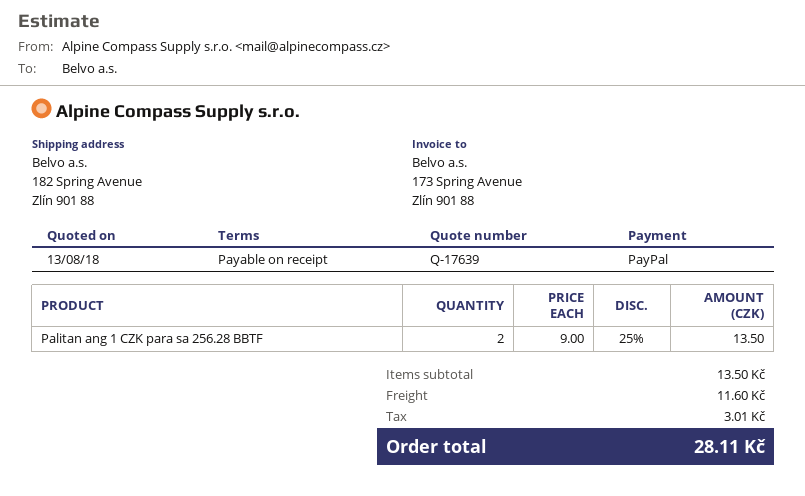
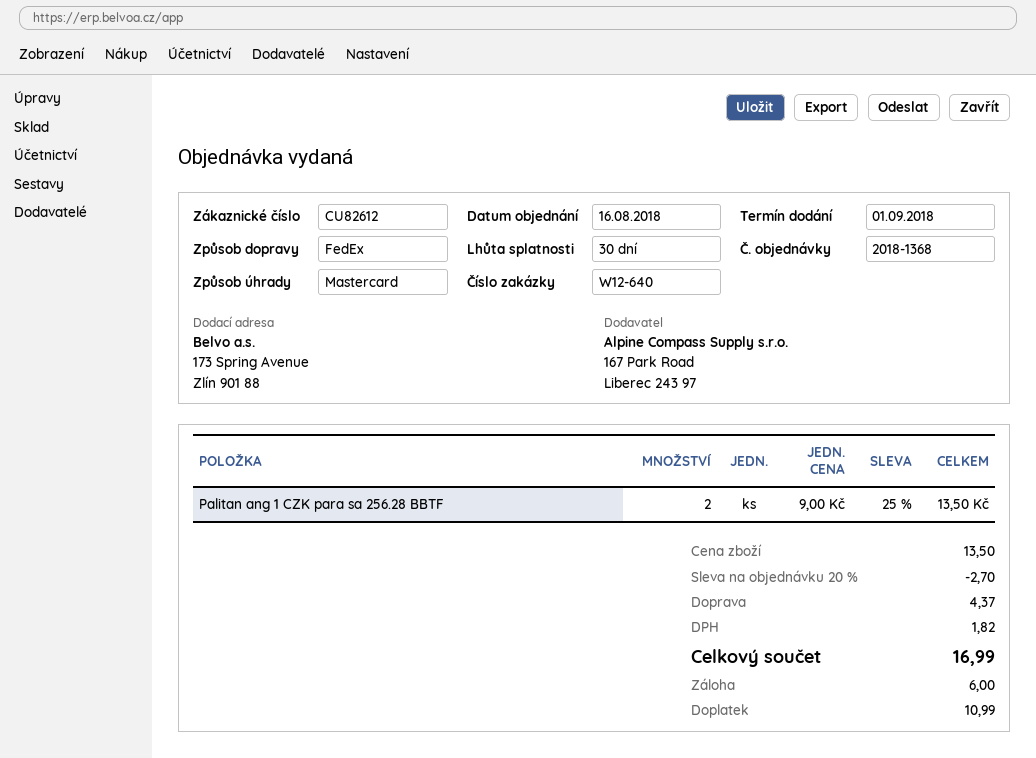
payment terms: on receipt -> 30 days
payment method: PayPal -> Mastercard
ship to: 182 Spring Avenue, Zlín 901 88 -> 173 Spring Avenue, Zlín 901 88
discount: none -> 20% = 2.70
shipping: 11.60 -> 4.37
tax: 3.01 -> 1.82
total: 28.11 -> 16.99

